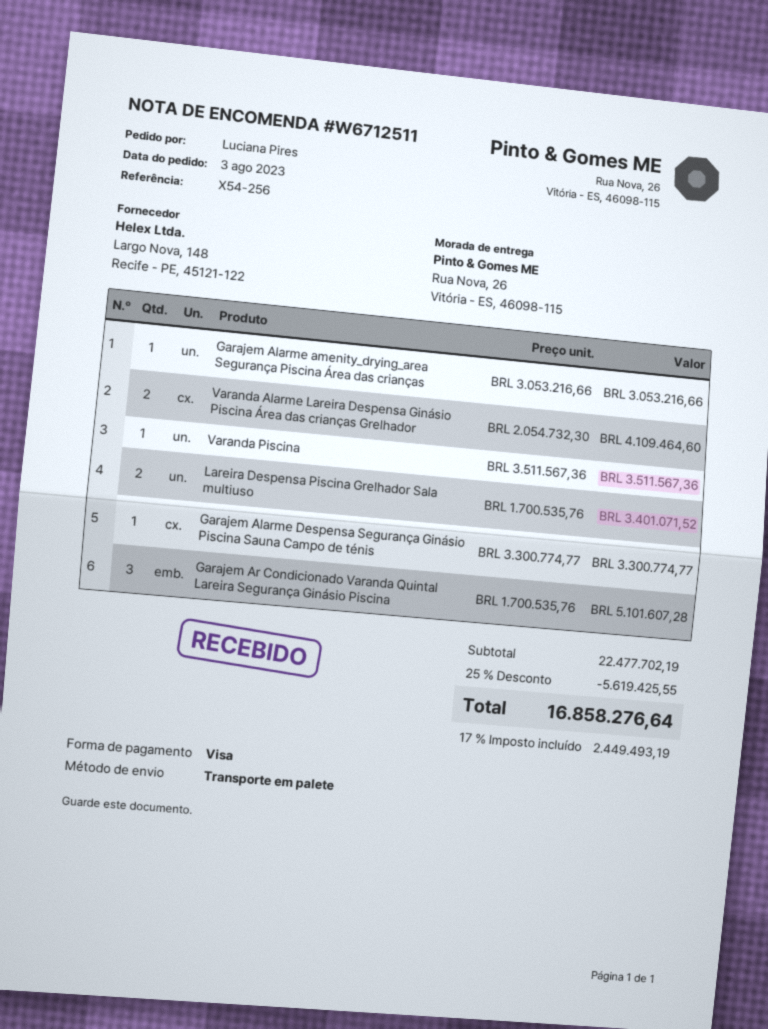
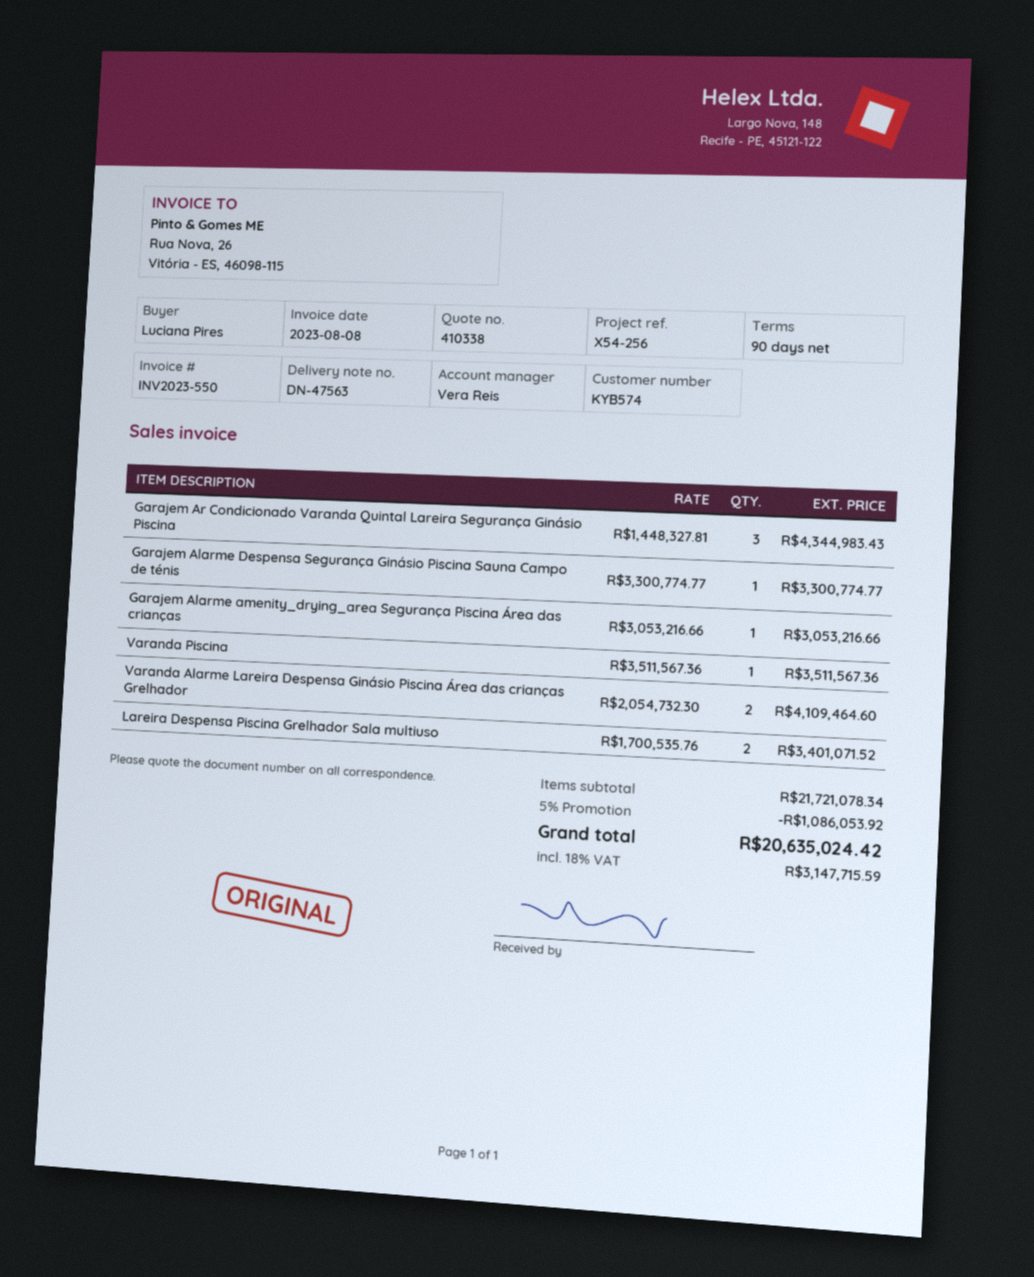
Garajem Ar Condicionado Varanda Quintal Lareira Segurança Ginásio Piscina: 3 x 1700535.76 = 5101607.28 -> 3 x 1448327.81 = 4344983.43
subtotal: 22477702.19 -> 21721078.34
discount: 25% = 5619425.55 -> 5% = 1086053.92
tax: 17% = 2449493.19 -> 18% = 3147715.59
total: 16858276.64 -> 20635024.42

